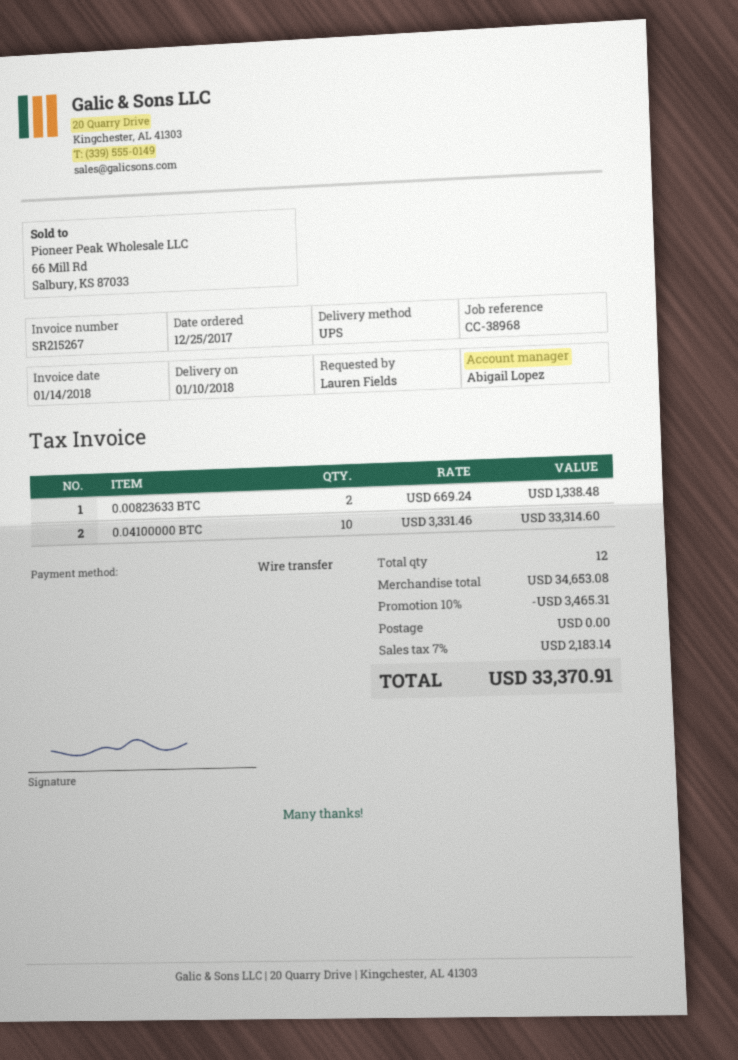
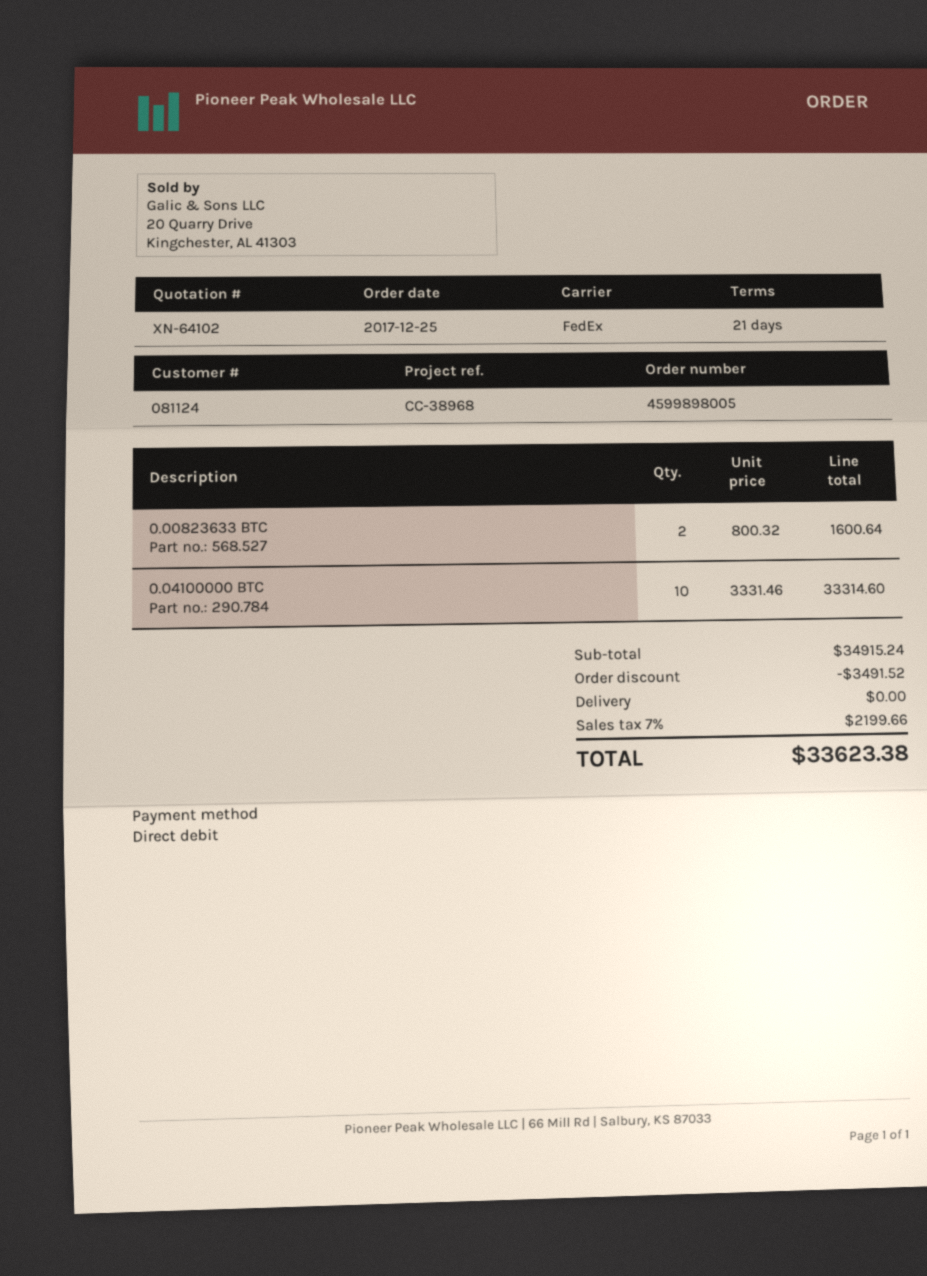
payment method: bank transfer -> direct debit
shipping method: UPS -> FedEx
0.00823633 BTC: 2 x 669.24 = 1338.48 -> 2 x 800.32 = 1600.64
subtotal: 34653.08 -> 34915.24
discount: 3465.31 -> 3491.52
tax: 7% = 2183.14 -> 7% = 2199.66
total: 33370.91 -> 33623.38

